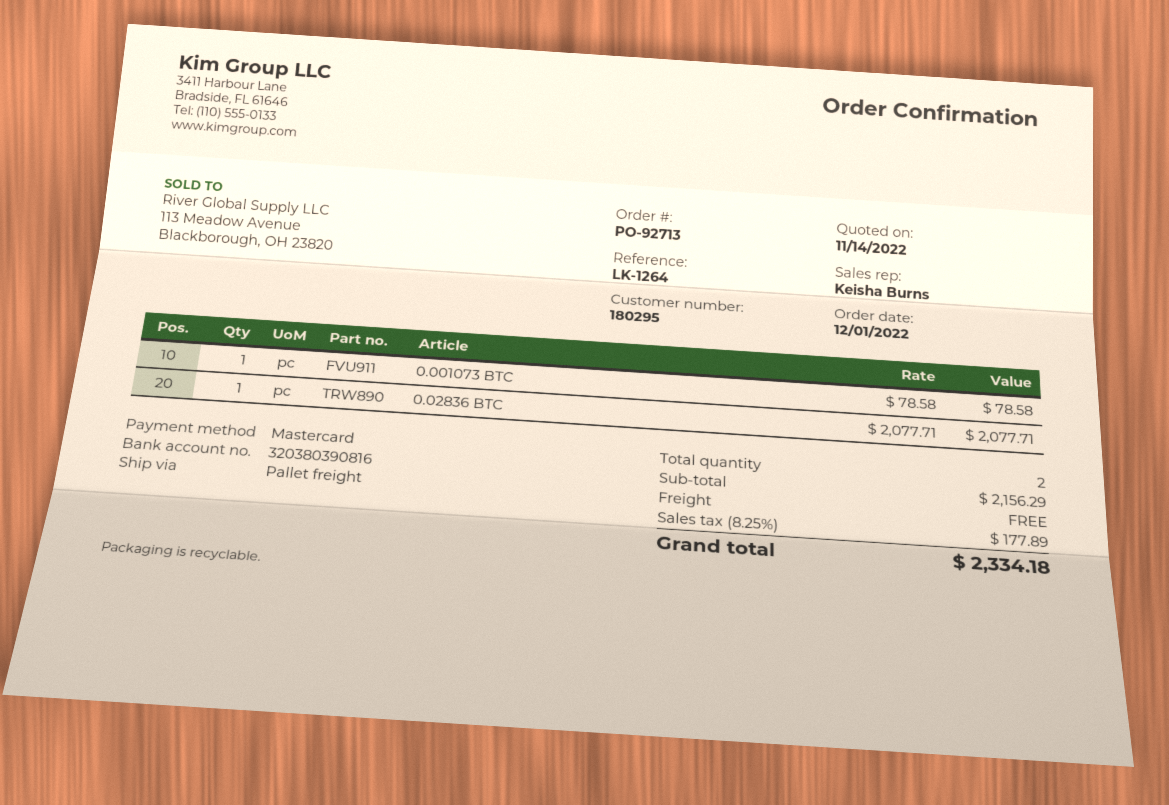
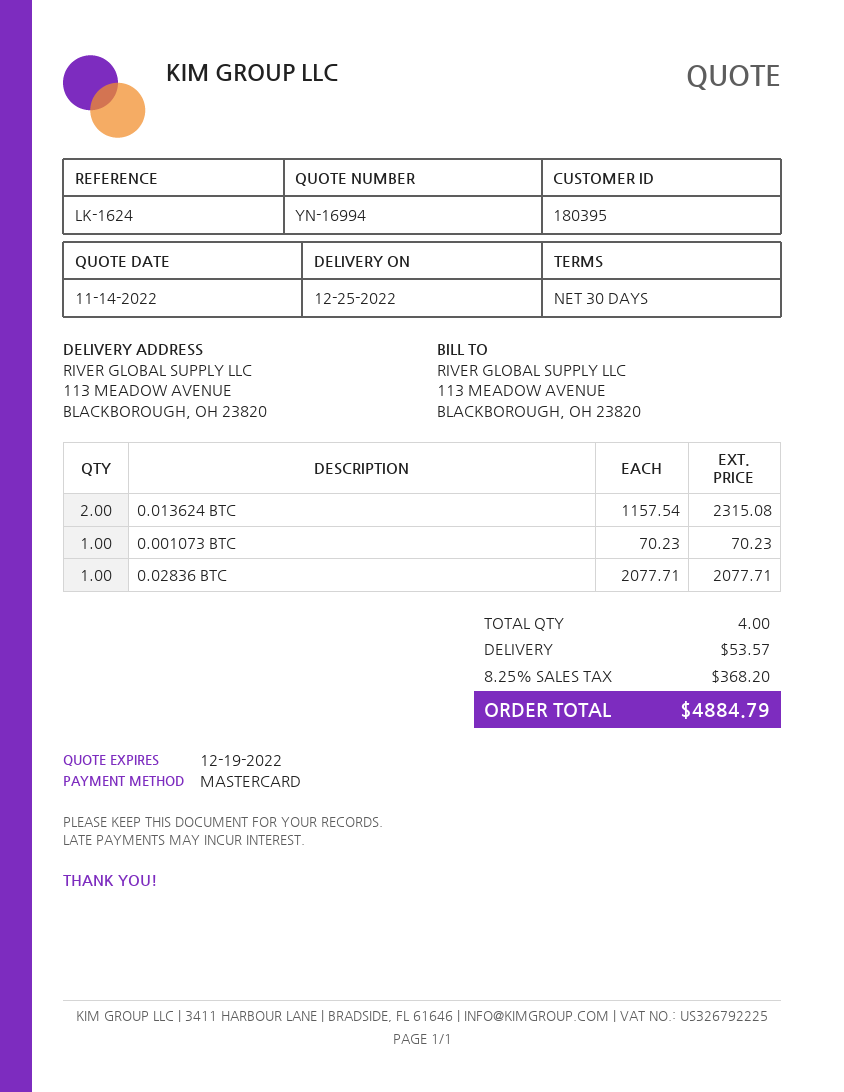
customer number: 180295 -> 180395
reference: LK-1264 -> LK-1624
0.001073 BTC: 1 x 78.58 = 78.58 -> 1 x 70.23 = 70.23
0.013624 BTC: none -> 2 x 1157.54 = 2315.08
total quantity: 2 -> 4
shipping: 0.00 -> 53.57
tax: 8.25% = 177.89 -> 8.25% = 368.20
total: 2334.18 -> 4884.79

